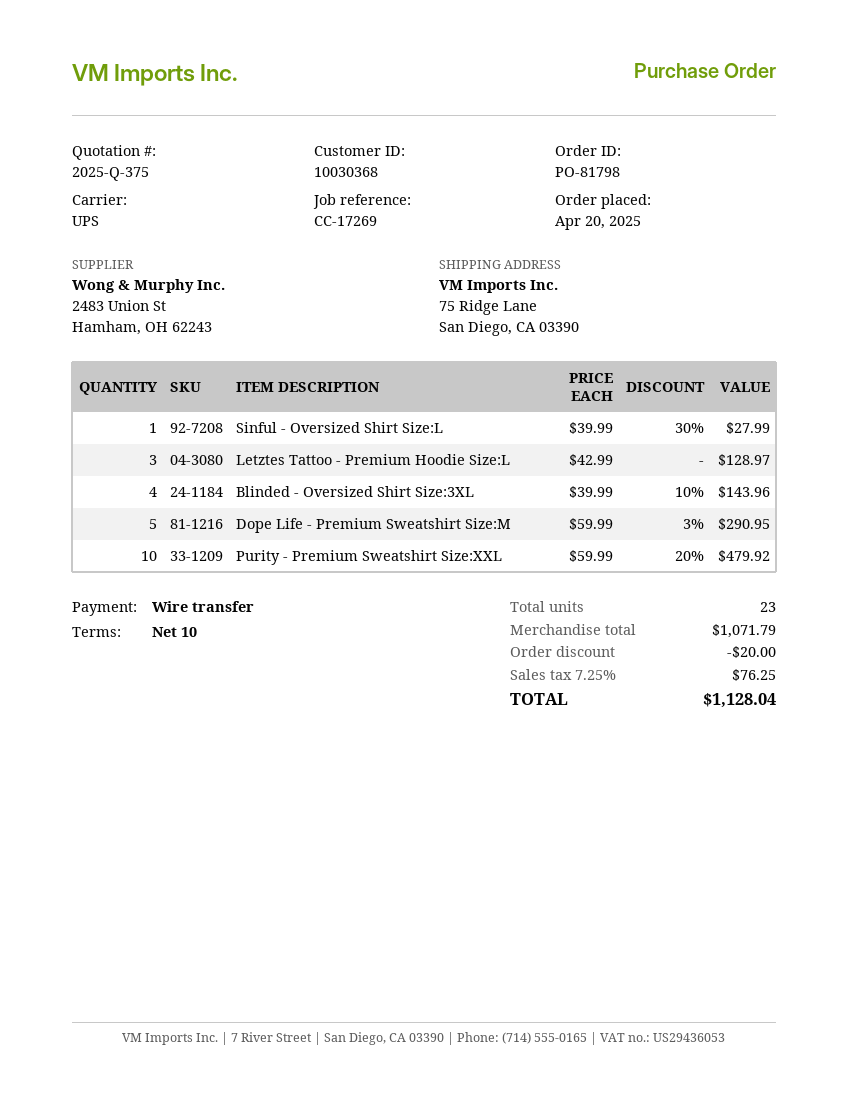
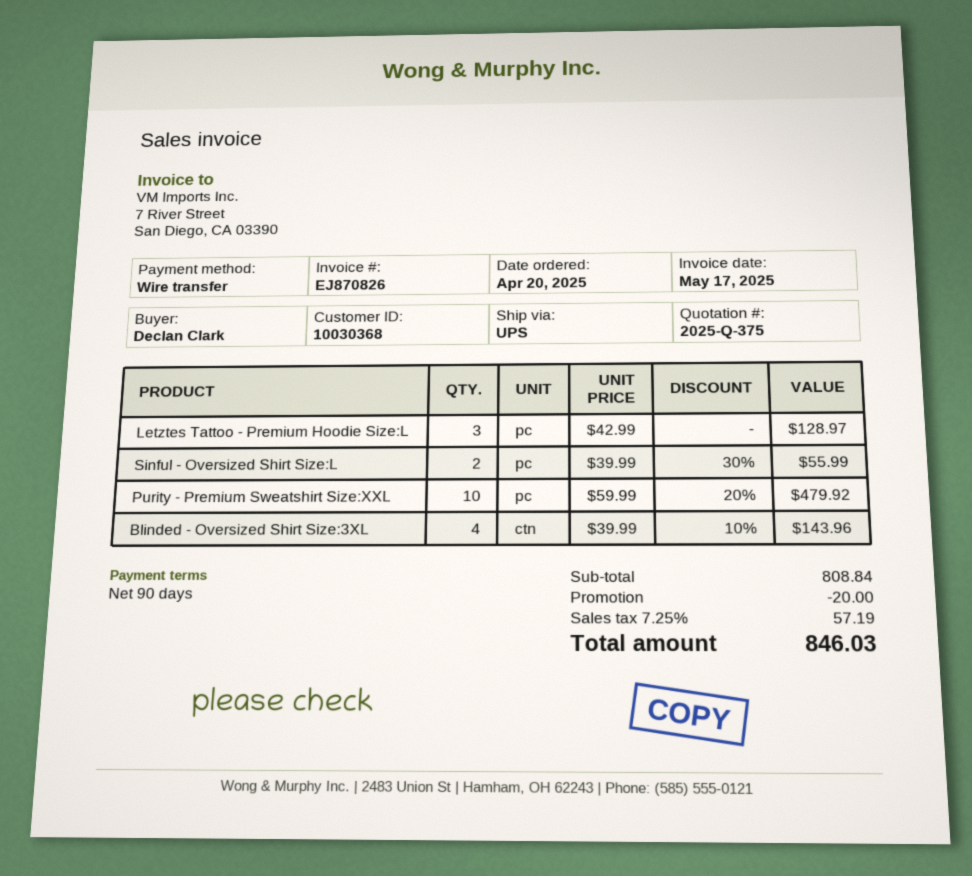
payment terms: 10 days -> 90 days
Sinful - Oversized Shirt Size:L: 1 x 39.99 - 30% = 27.99 -> 2 x 39.99 - 30% = 55.99
Dope Life - Premium Sweatshirt Size:M: 5 x 59.99 - 3% = 290.95 -> none
subtotal: 1071.79 -> 808.84
tax: 7.25% = 76.25 -> 7.25% = 57.19
total: 1128.04 -> 846.03

